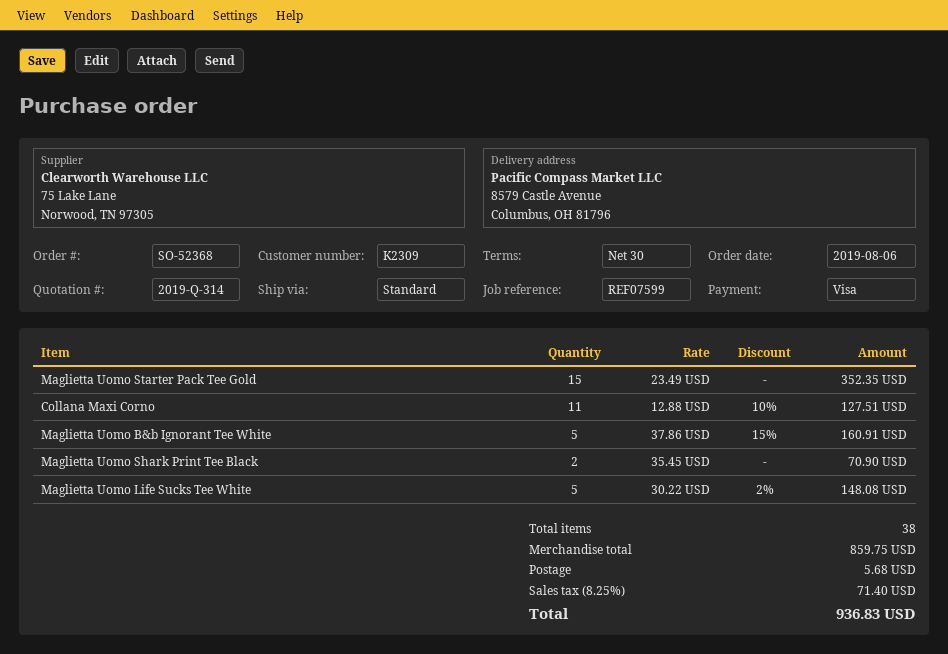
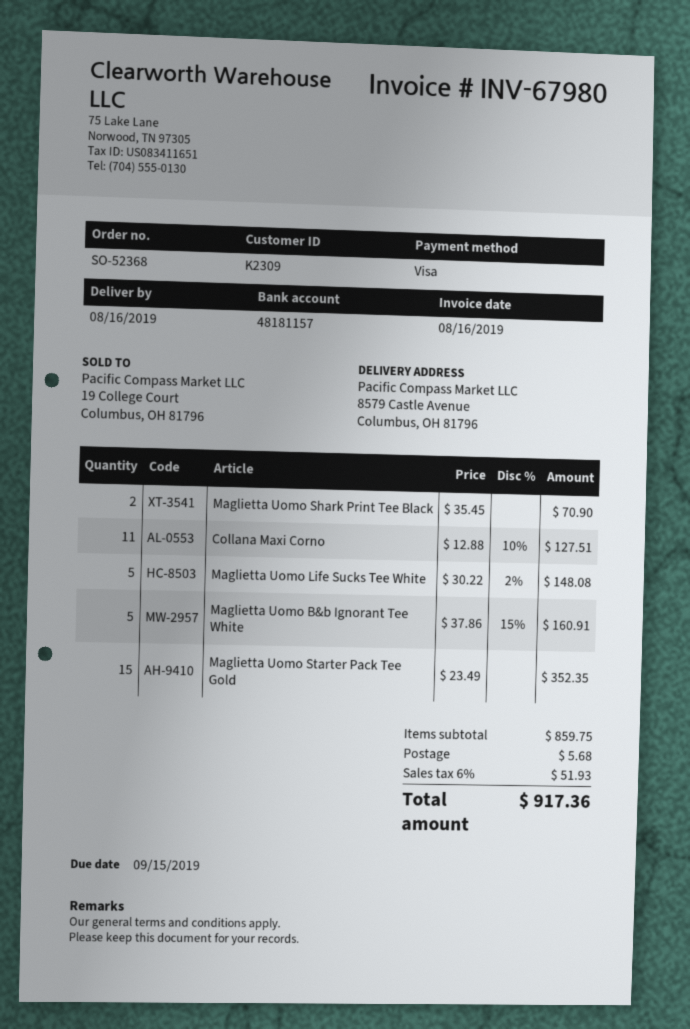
tax: 8.25% = 71.40 -> 6% = 51.93
total: 936.83 -> 917.36

